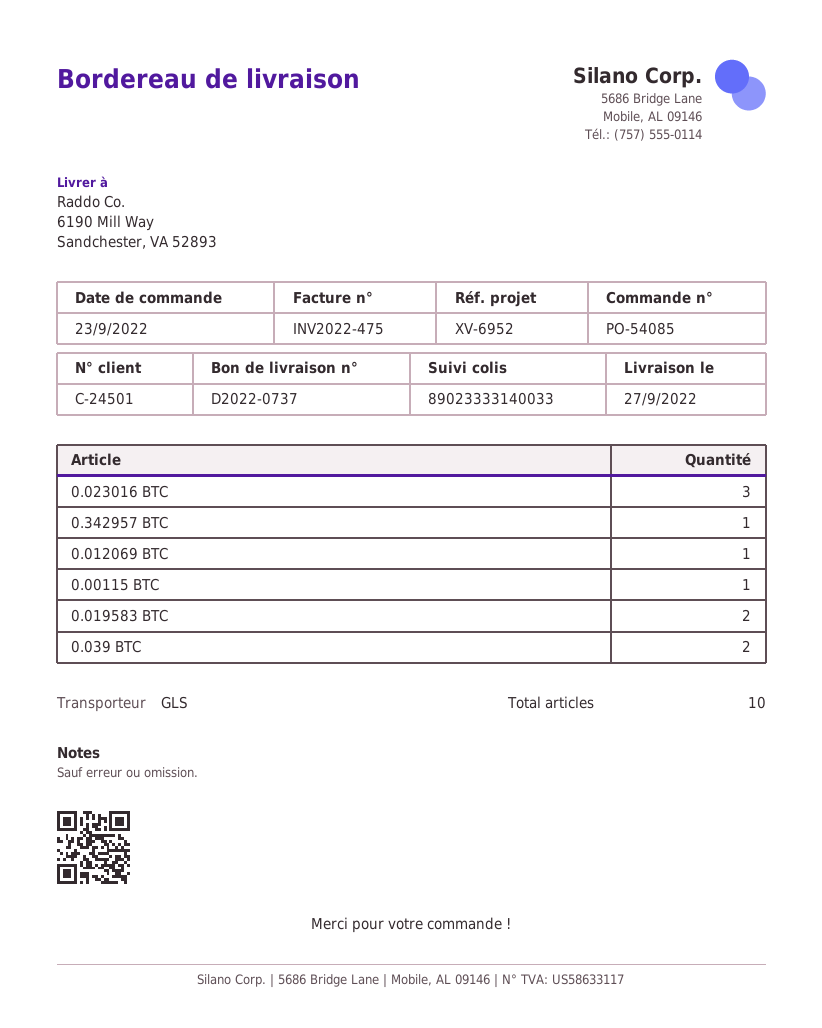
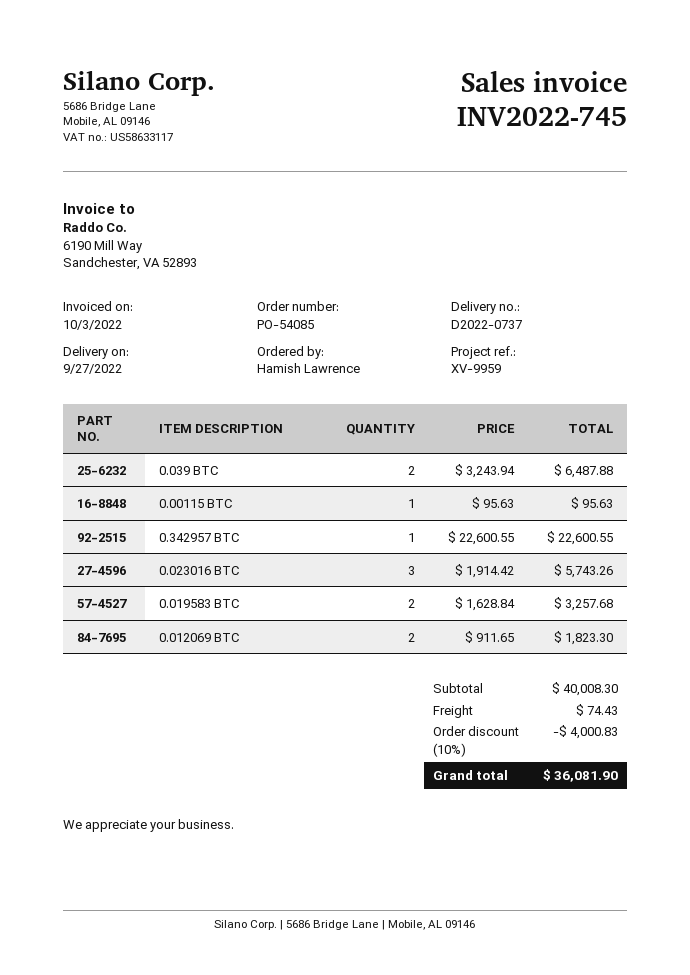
invoice number: INV2022-475 -> INV2022-745
reference: XV-6952 -> XV-9959
0.012069 BTC: 1 -> 2

